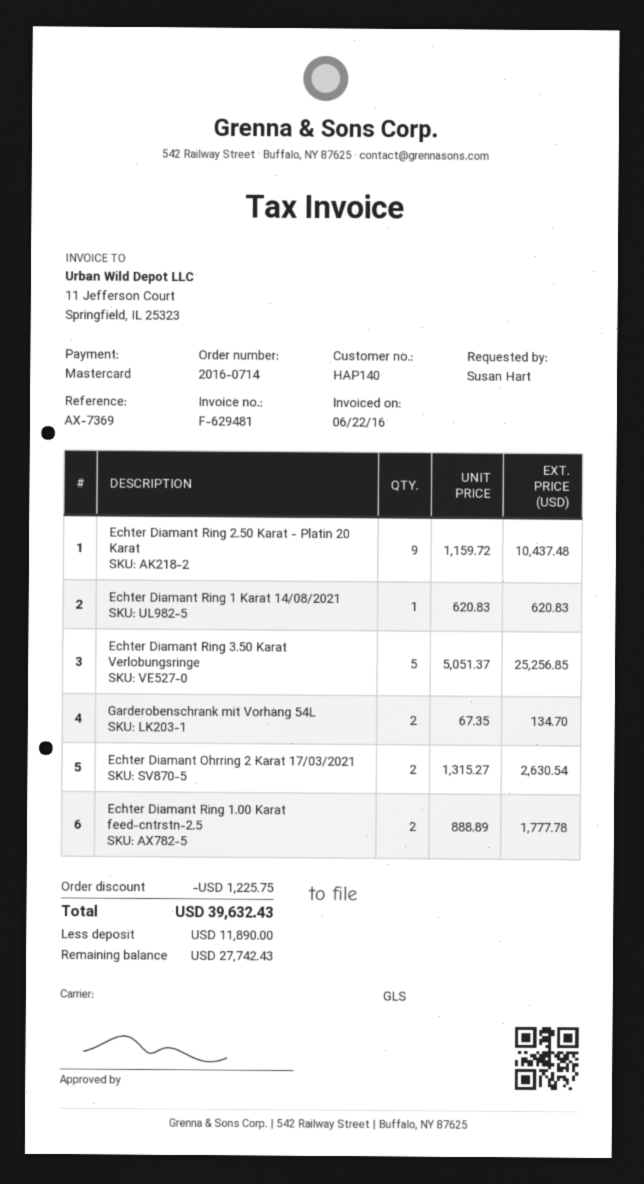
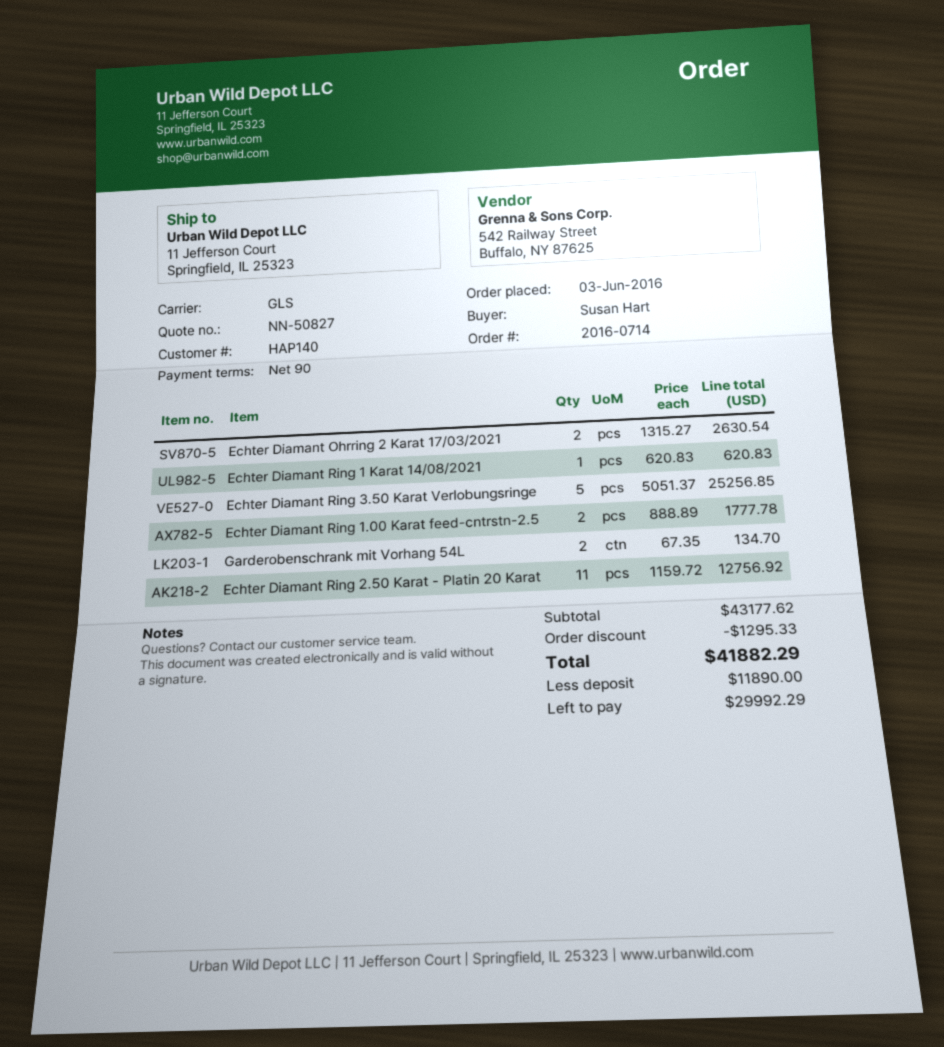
Echter Diamant Ring 2.50 Karat - Platin 20 Karat: 9 x 1159.72 = 10437.48 -> 11 x 1159.72 = 12756.92
discount: 1225.75 -> 1295.33
total: 39632.43 -> 41882.29
balance: 27742.43 -> 29992.29

